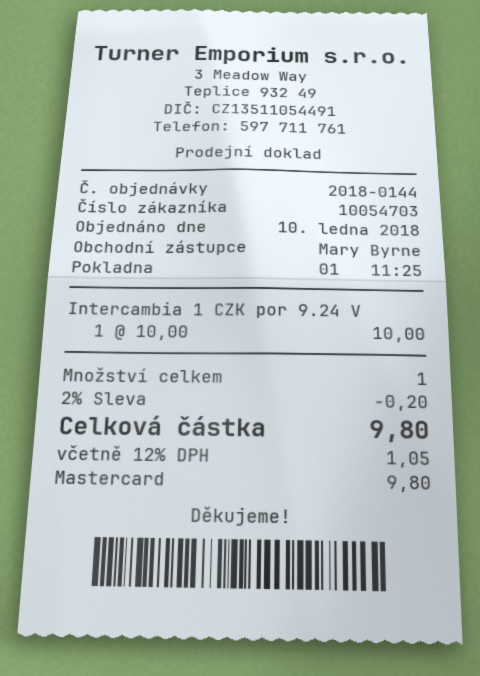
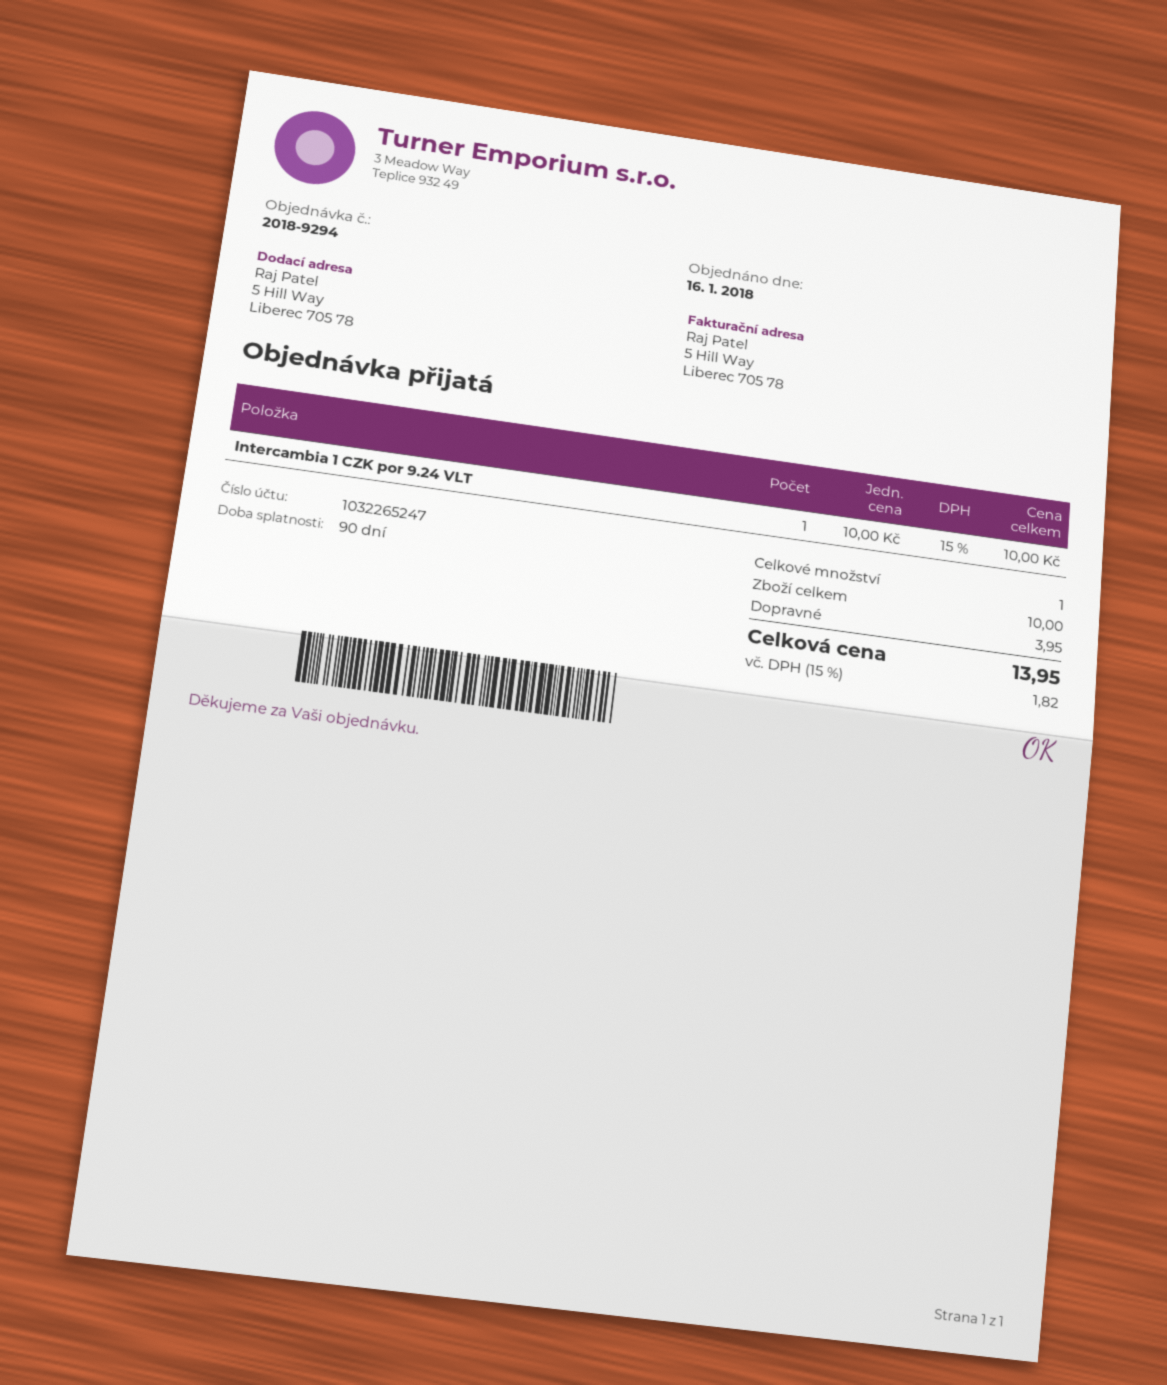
order number: 2018-0144 -> 2018-9294
order date: 2018-01-10 -> 2018-01-16
discount: 2% = 0.20 -> none
shipping: none -> 3.95
tax: 12% = 1.05 -> 15% = 1.82
total: 9.80 -> 13.95

